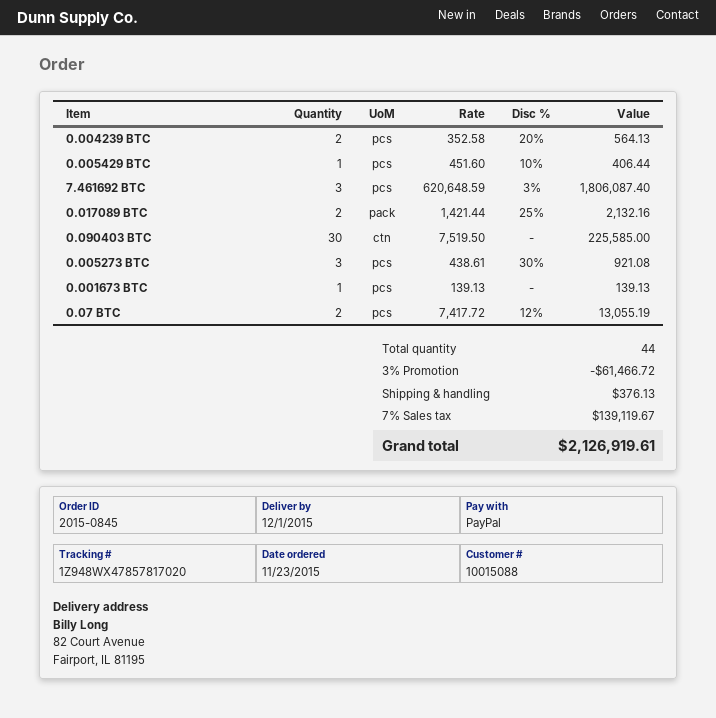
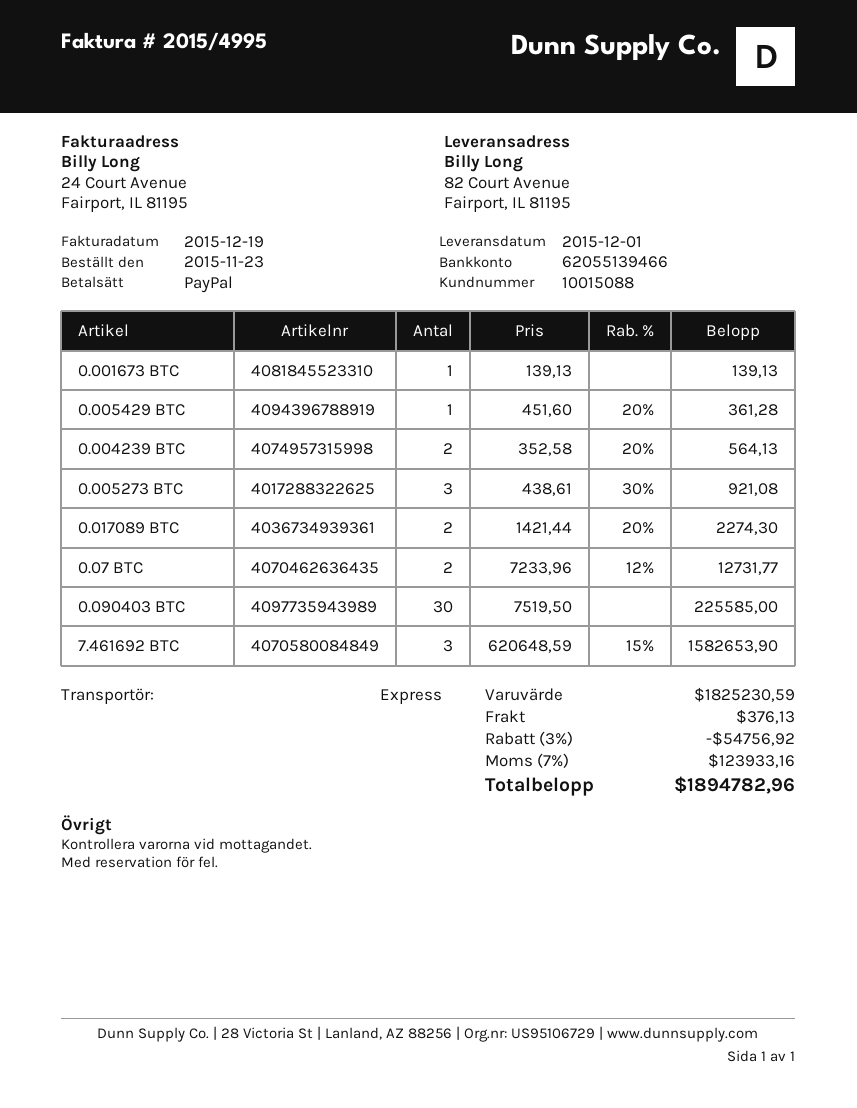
0.005429 BTC: 1 x 451.60 - 10% = 406.44 -> 1 x 451.60 - 20% = 361.28
7.461692 BTC: 3 x 620648.59 - 3% = 1806087.40 -> 3 x 620648.59 - 15% = 1582653.90
0.017089 BTC: 2 x 1421.44 - 25% = 2132.16 -> 2 x 1421.44 - 20% = 2274.30
0.07 BTC: 2 x 7417.72 - 12% = 13055.19 -> 2 x 7233.96 - 12% = 12731.77
discount: 3% = 61466.72 -> 3% = 54756.92
tax: 7% = 139119.67 -> 7% = 123933.16
total: 2126919.61 -> 1894782.96

